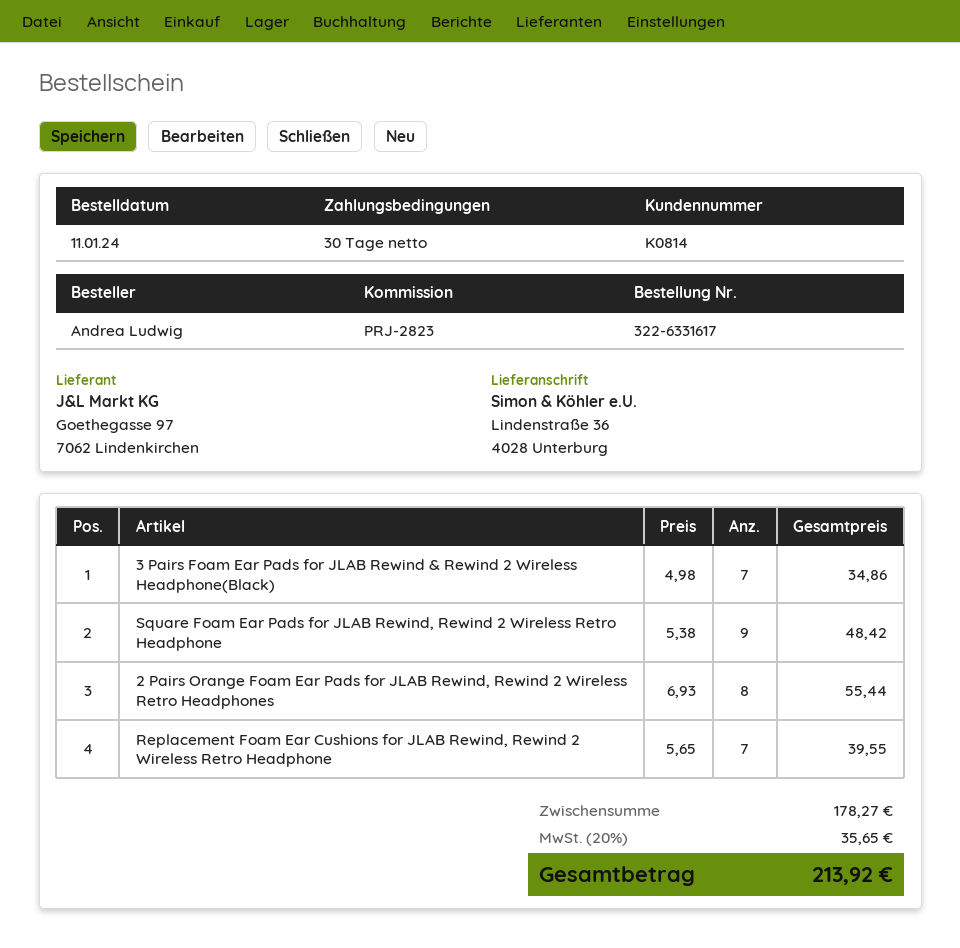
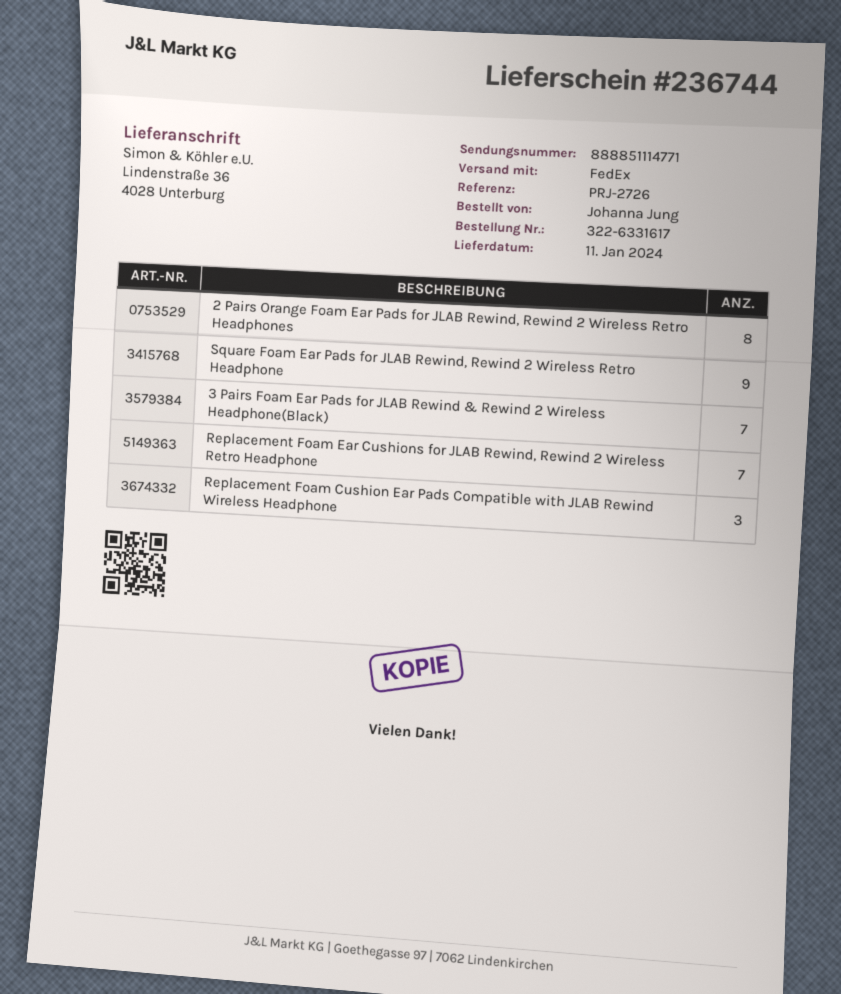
reference: PRJ-2823 -> PRJ-2726
ordered by: Andrea Ludwig -> Johanna Jung
Replacement Foam Cushion Ear Pads Compatible with JLAB Rewind Wireless Headphone: none -> 3

